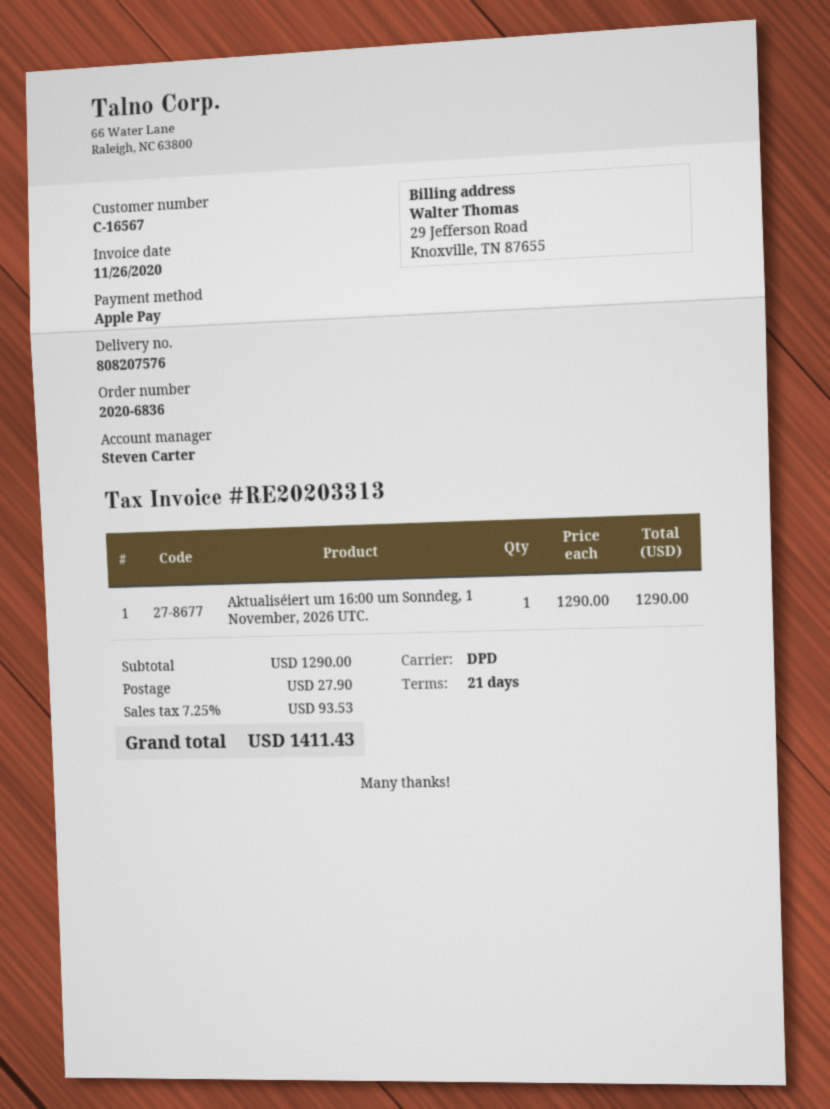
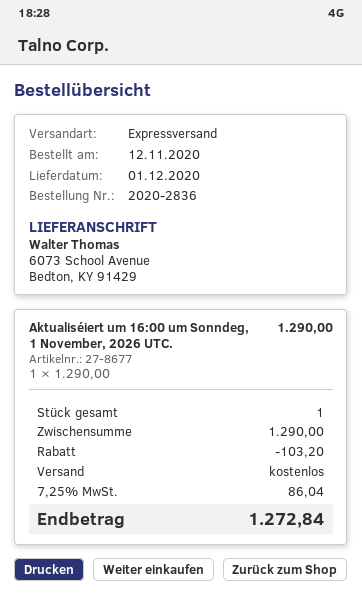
order number: 2020-6836 -> 2020-2836
shipping method: DPD -> express
discount: none -> 103.20
shipping: 27.90 -> 0.00
tax: 7.25% = 93.53 -> 7.25% = 86.04
total: 1411.43 -> 1272.84

